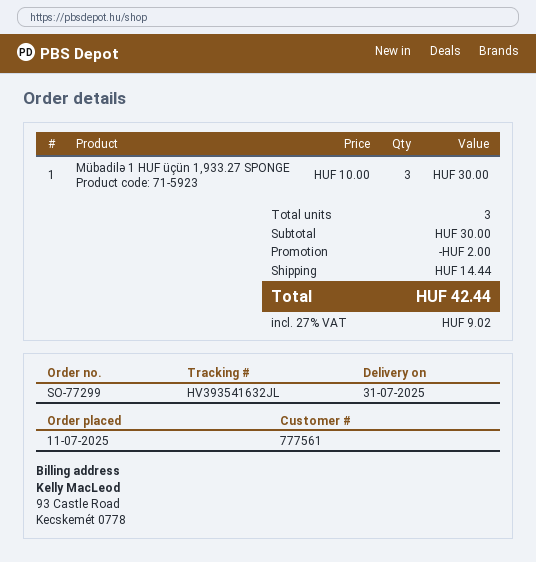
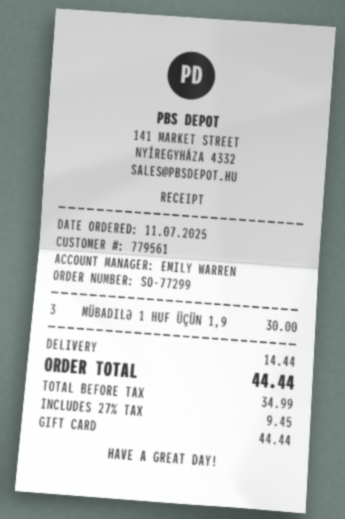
customer number: 777561 -> 779561
discount: 2.00 -> none
tax: 27% = 9.02 -> 27% = 9.45
total: 42.44 -> 44.44

